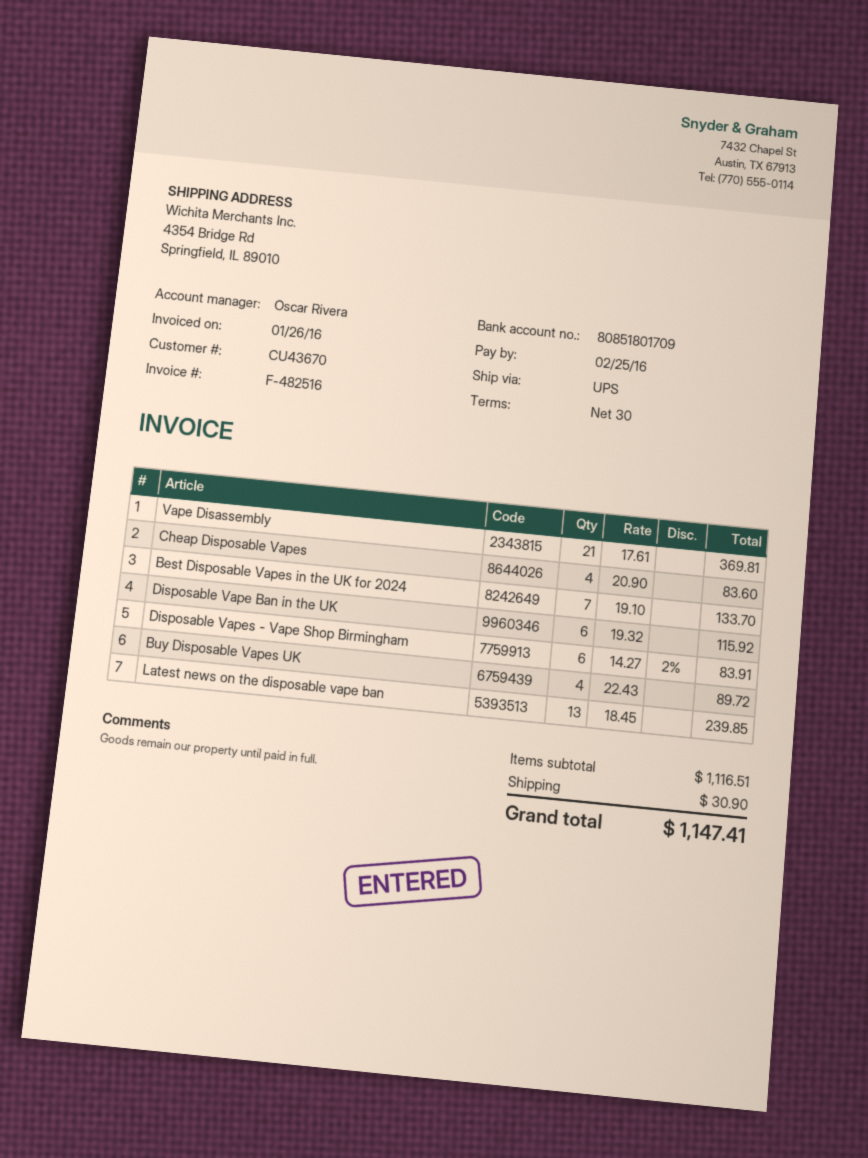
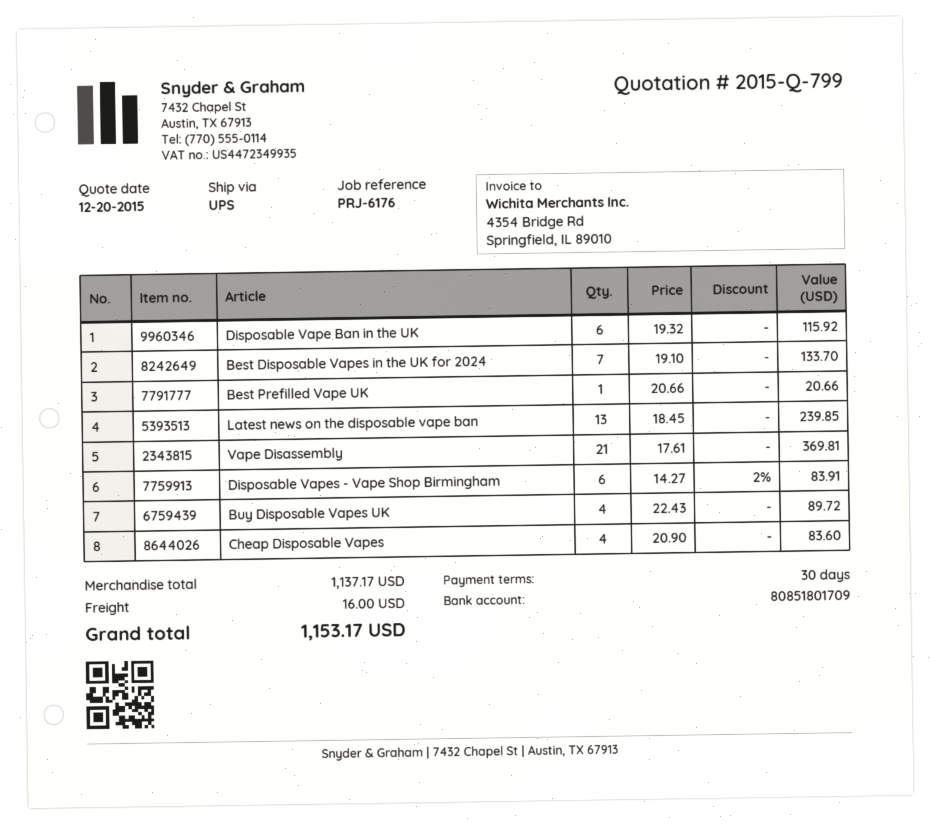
Best Prefilled Vape UK: none -> 1 x 20.66 = 20.66
subtotal: 1116.51 -> 1137.17
shipping: 30.90 -> 16.00
total: 1147.41 -> 1153.17

